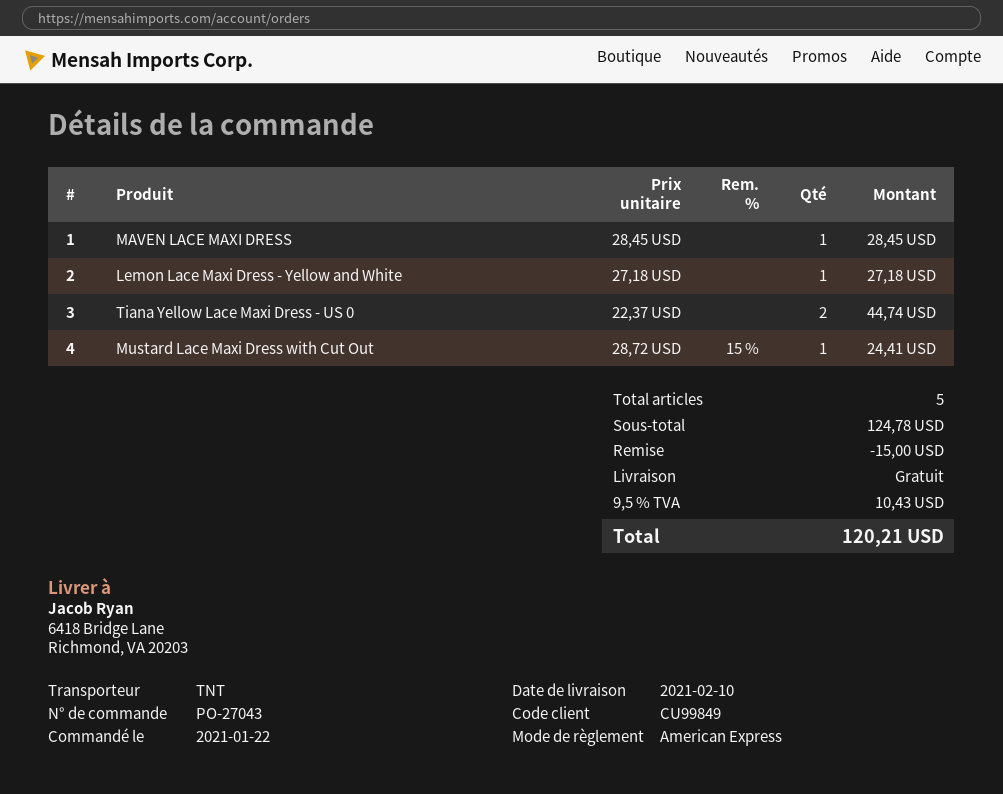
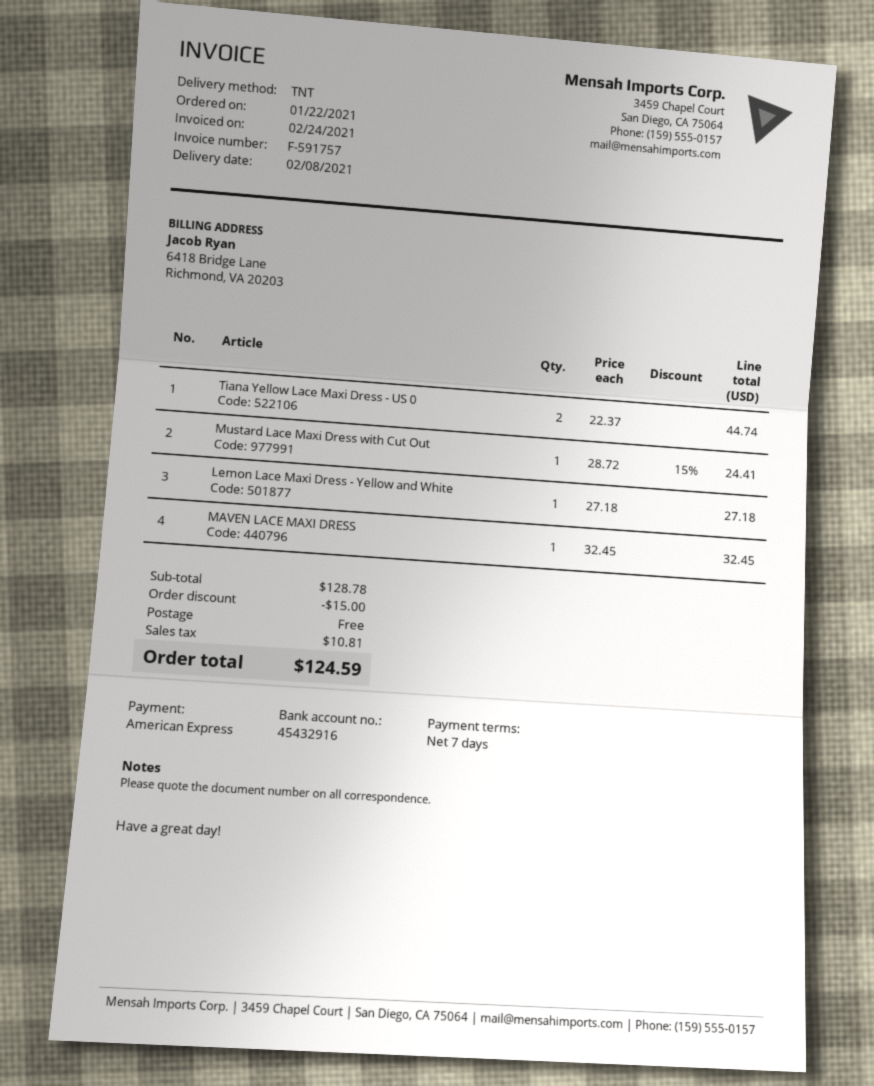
delivery date: 2021-02-10 -> 2021-02-08
MAVEN LACE MAXI DRESS: 1 x 28.45 = 28.45 -> 1 x 32.45 = 32.45
subtotal: 124.78 -> 128.78
tax: 10.43 -> 10.81
total: 120.21 -> 124.59

